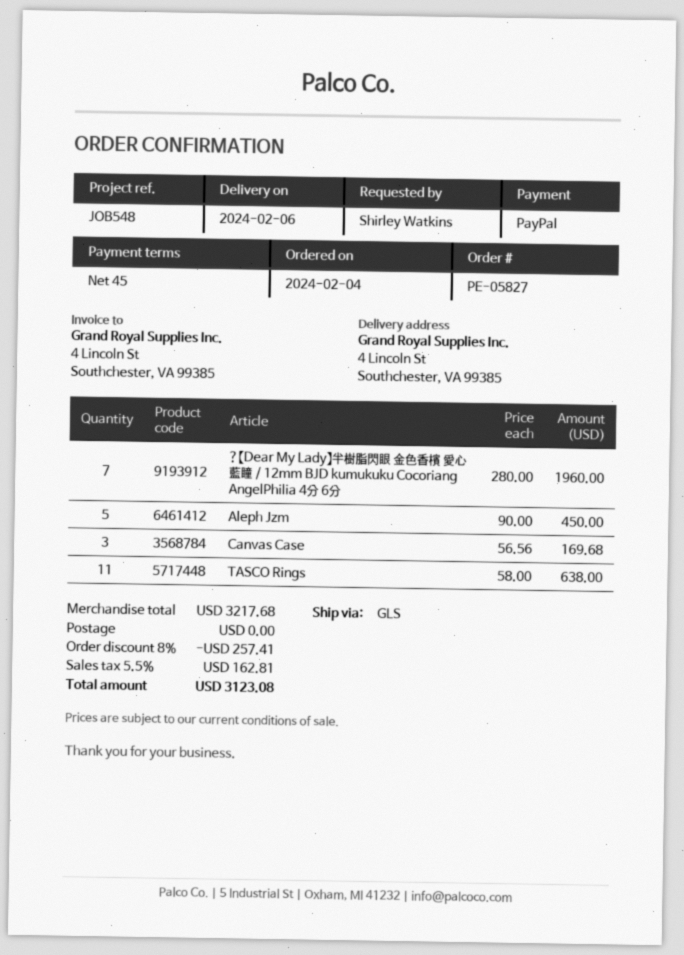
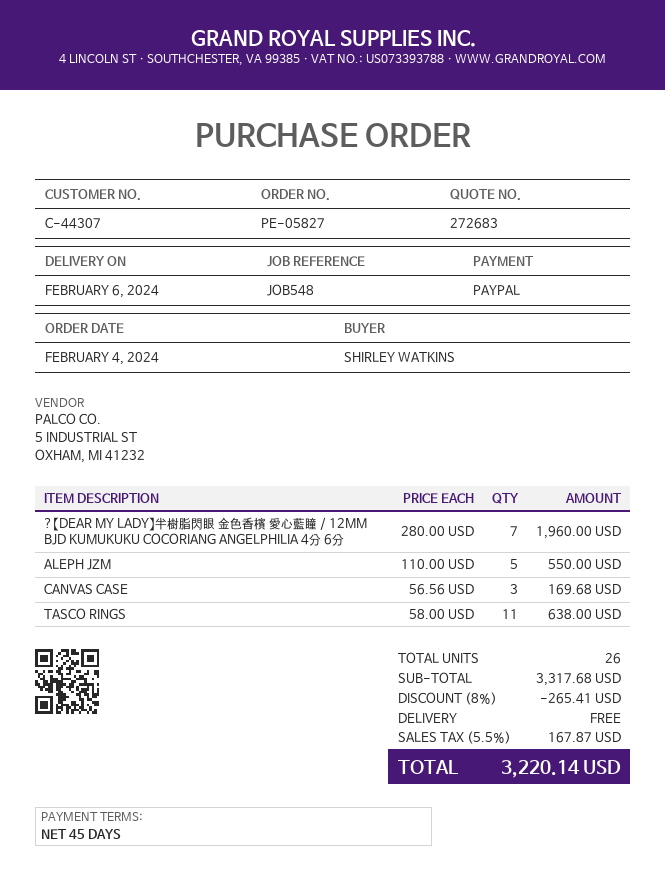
Aleph Jzm: 5 x 90.00 = 450.00 -> 5 x 110.00 = 550.00
subtotal: 3217.68 -> 3317.68
discount: 8% = 257.41 -> 8% = 265.41
tax: 5.5% = 162.81 -> 5.5% = 167.87
total: 3123.08 -> 3220.14

